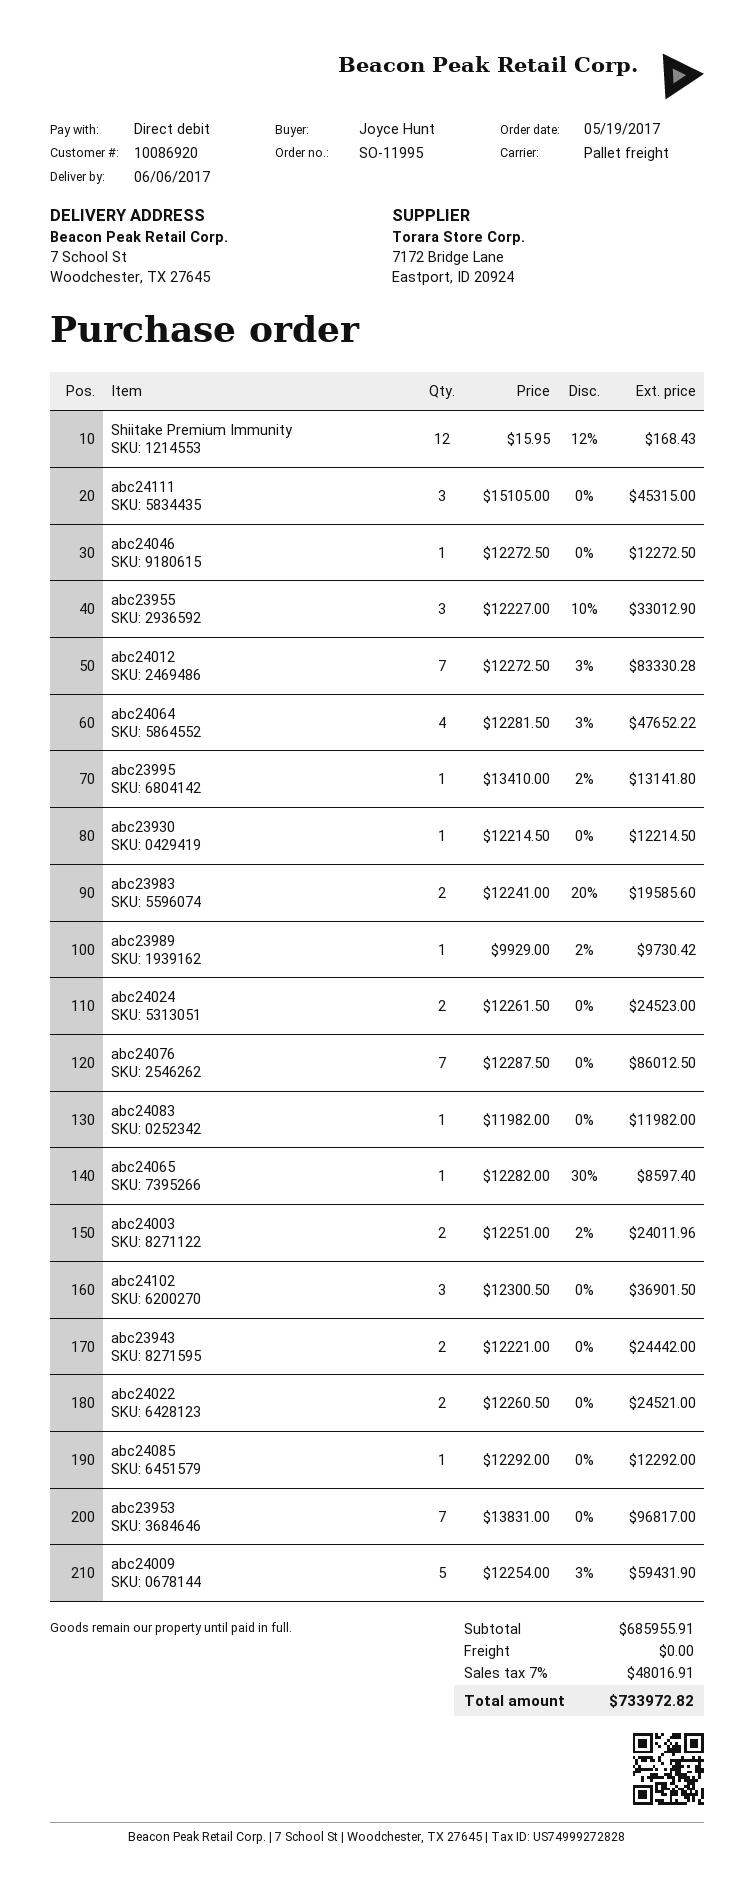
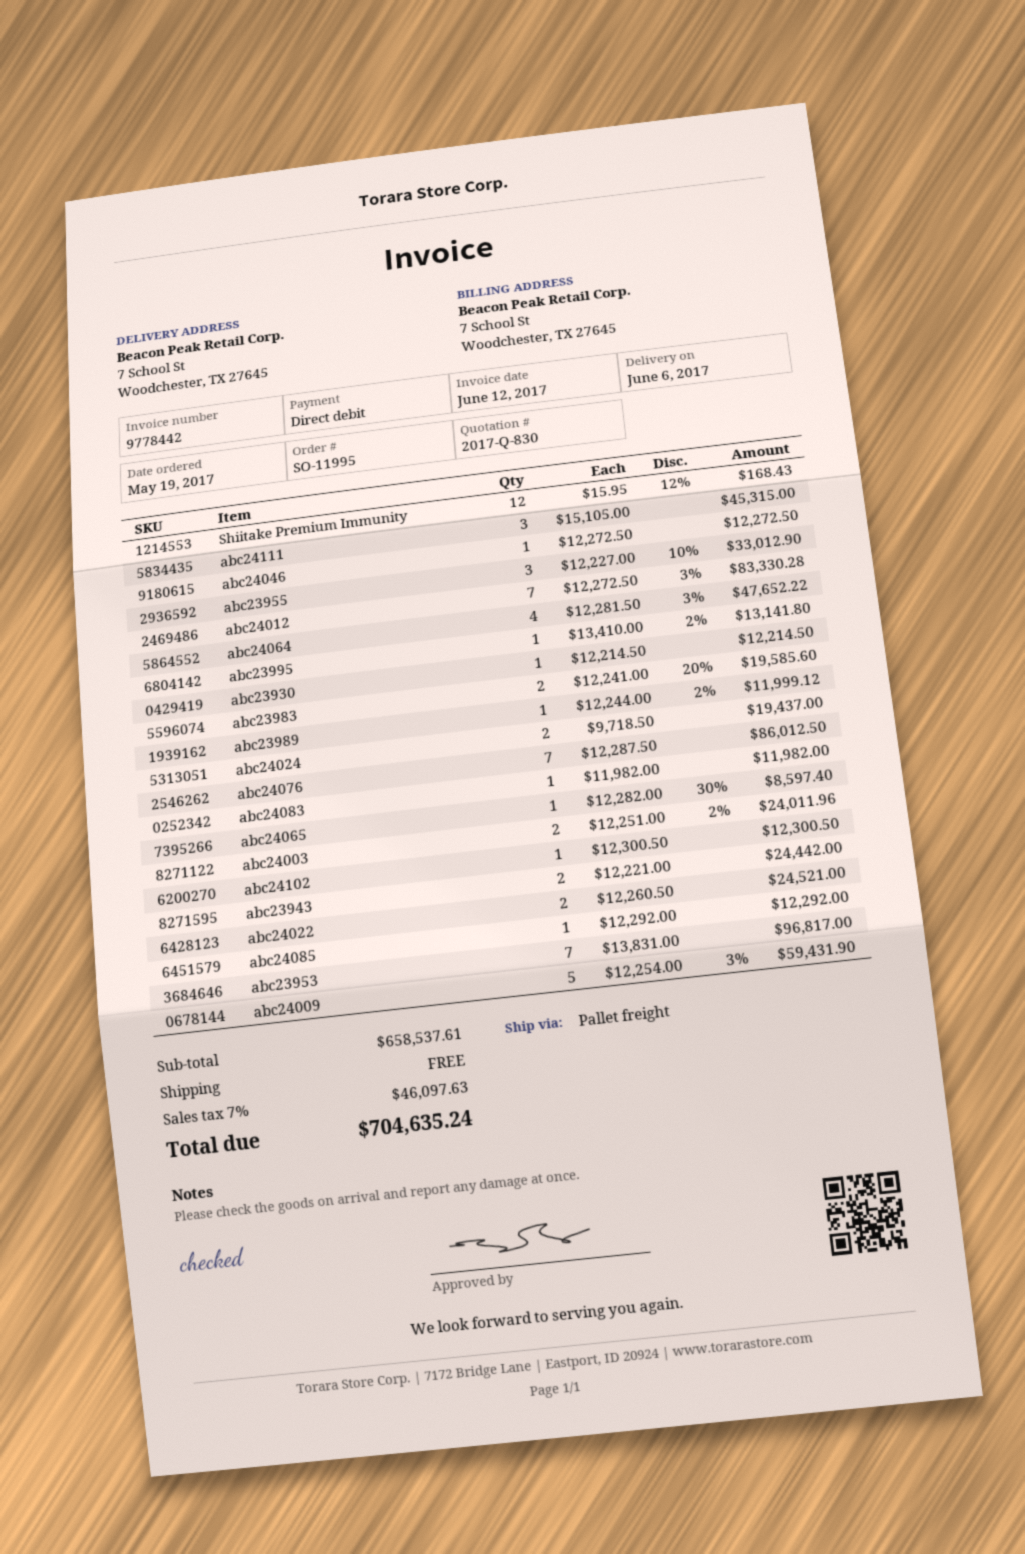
abc23989: 1 x 9929.00 - 2% = 9730.42 -> 1 x 12244.00 - 2% = 11999.12
abc24024: 2 x 12261.50 = 24523.00 -> 2 x 9718.50 = 19437.00
abc24102: 3 x 12300.50 = 36901.50 -> 1 x 12300.50 = 12300.50
subtotal: 685955.91 -> 658537.61
tax: 7% = 48016.91 -> 7% = 46097.63
total: 733972.82 -> 704635.24

